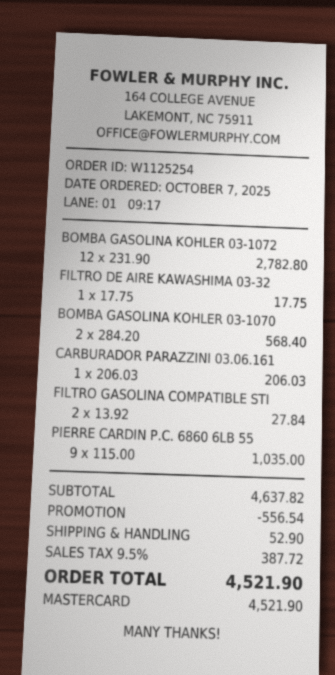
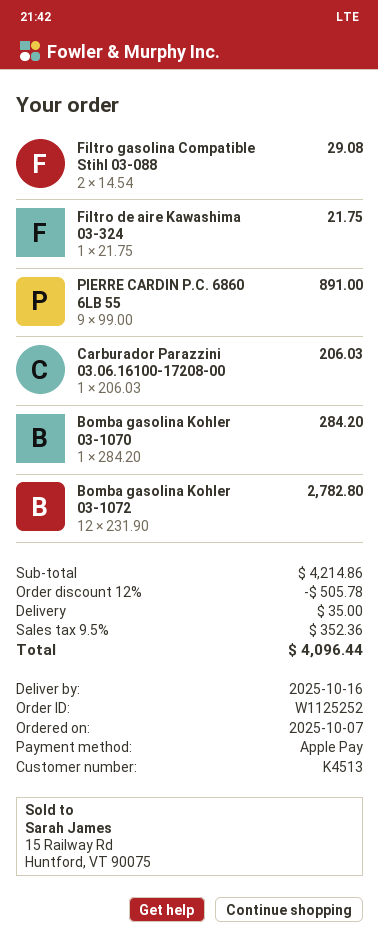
order number: W1125254 -> W1125252
payment method: Mastercard -> Apple Pay
FILTRO DE AIRE KAWASHIMA 03-32: 1 x 17.75 = 17.75 -> 1 x 21.75 = 21.75
BOMBA GASOLINA KOHLER 03-1070: 2 x 284.20 = 568.40 -> 1 x 284.20 = 284.20
FILTRO GASOLINA COMPATIBLE STI: 2 x 13.92 = 27.84 -> 2 x 14.54 = 29.08
PIERRE CARDIN P.C. 6860 6LB 55: 9 x 115.00 = 1035.00 -> 9 x 99.00 = 891.00
subtotal: 4637.82 -> 4214.86
discount: 556.54 -> 505.78
shipping: 52.90 -> 35.00
tax: 9.5% = 387.72 -> 9.5% = 352.36
total: 4521.90 -> 4096.44

